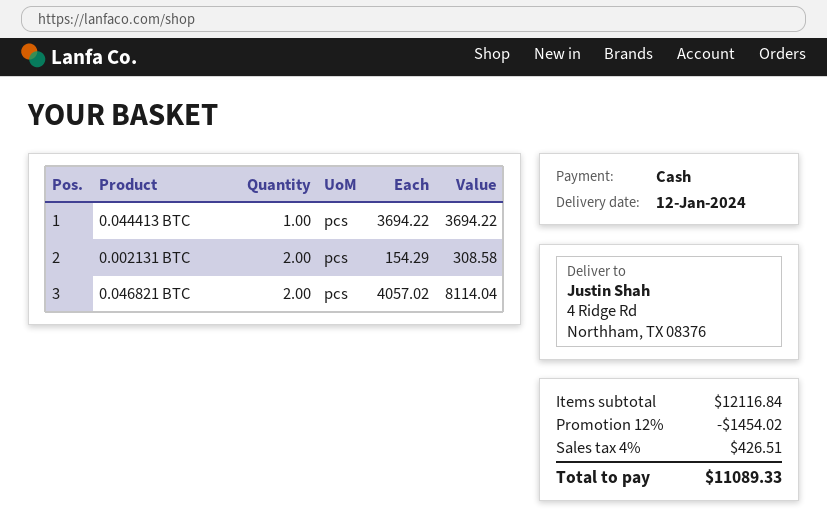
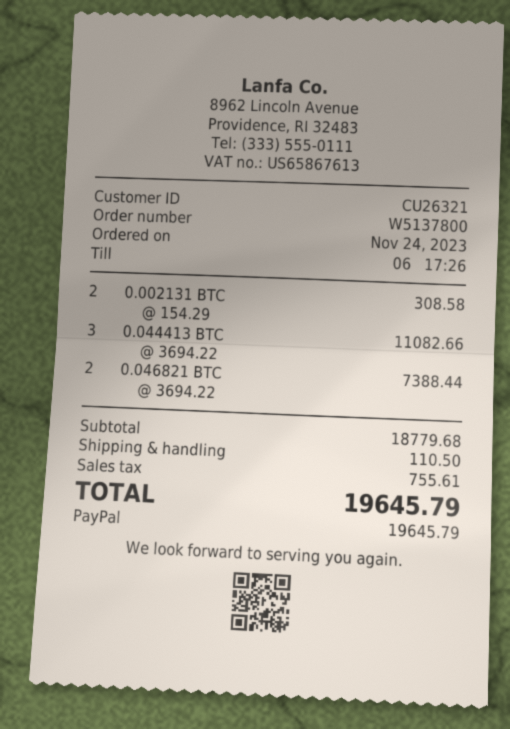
payment method: cash -> PayPal
0.044413 BTC: 1 x 3694.22 = 3694.22 -> 3 x 3694.22 = 11082.66
0.046821 BTC: 2 x 4057.02 = 8114.04 -> 2 x 3694.22 = 7388.44
subtotal: 12116.84 -> 18779.68
discount: 12% = 1454.02 -> none
shipping: none -> 110.50
tax: 426.51 -> 755.61
total: 11089.33 -> 19645.79

